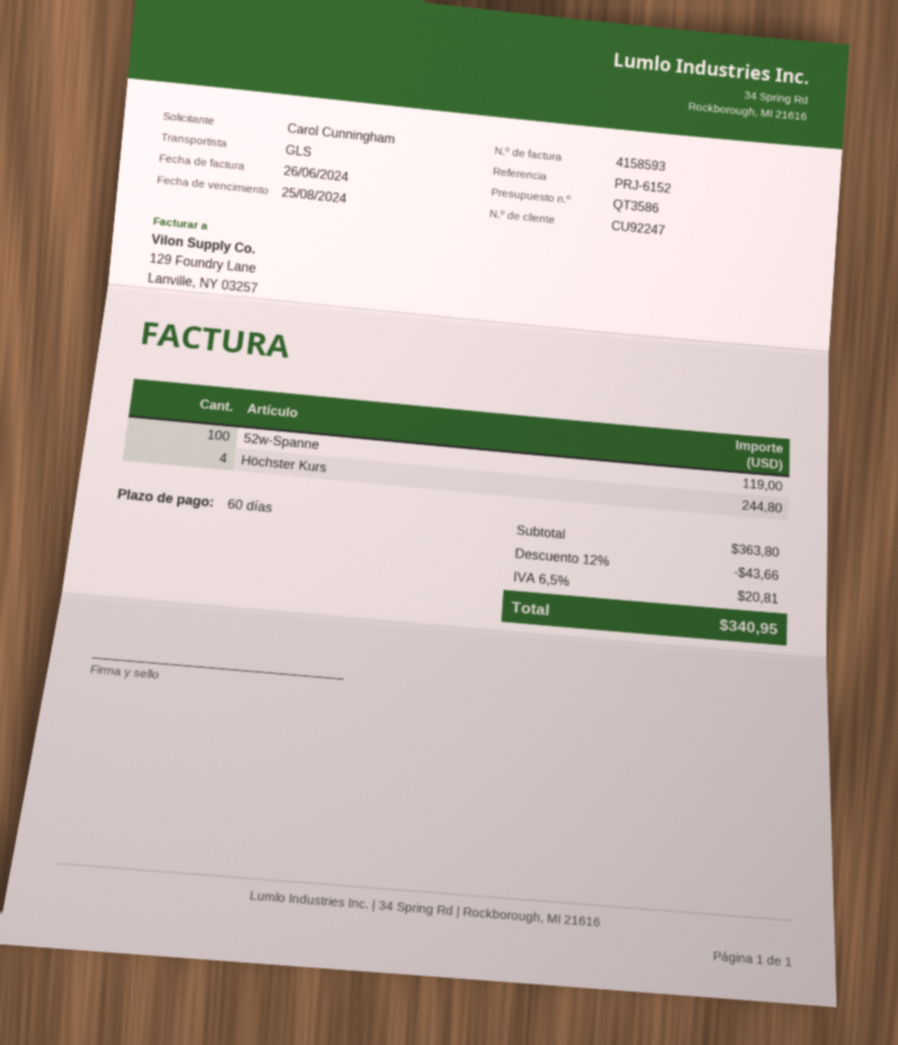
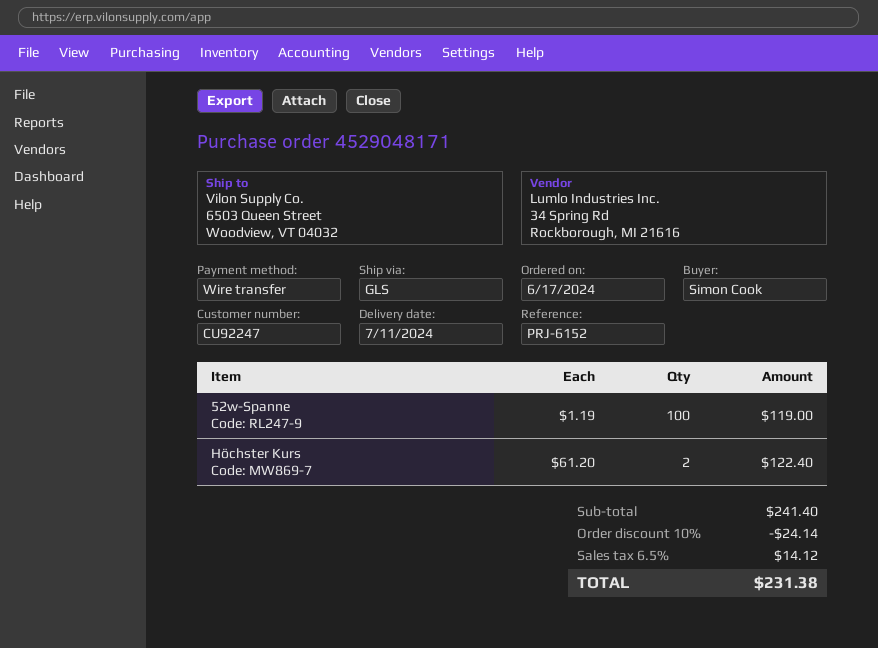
ordered by: Carol Cunningham -> Simon Cook
Höchster Kurs: 4 for 244.80 -> 2 for 122.40
subtotal: 363.80 -> 241.40
discount: 12% = 43.66 -> 10% = 24.14
tax: 6.5% = 20.81 -> 6.5% = 14.12
total: 340.95 -> 231.38

